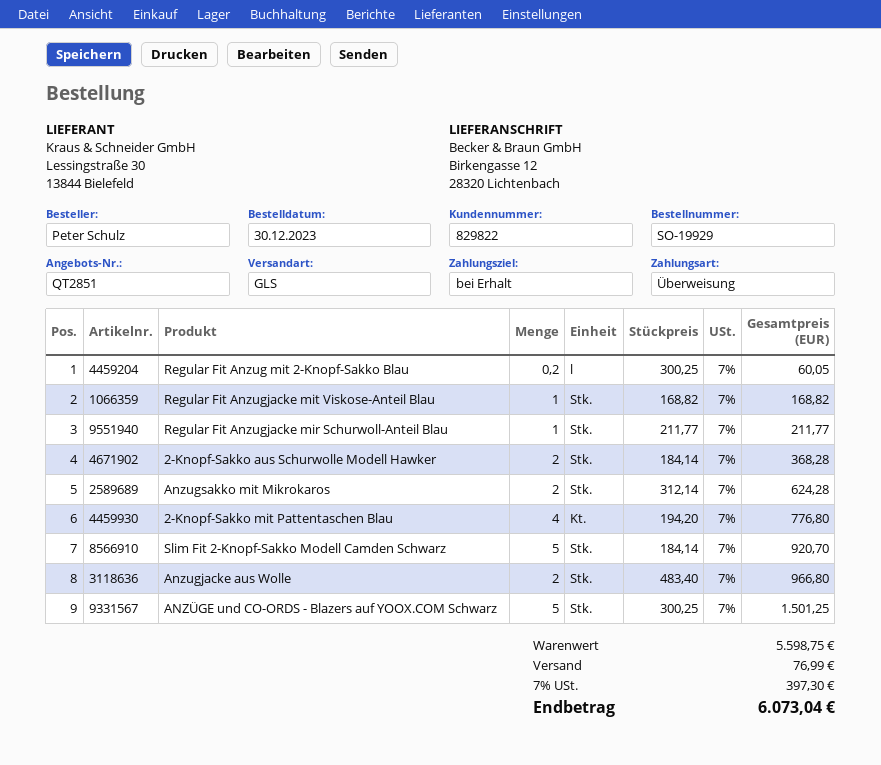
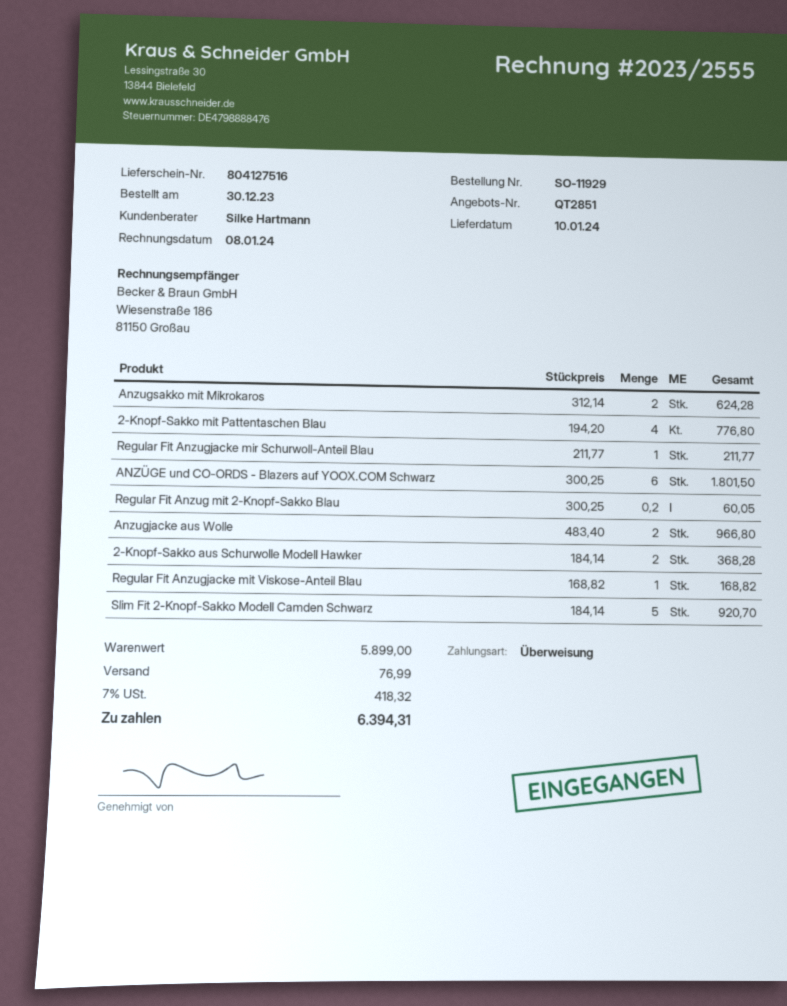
order number: SO-19929 -> SO-11929
ANZÜGE und CO-ORDS - Blazers auf YOOX.COM Schwarz: 5 x 300.25 = 1501.25 -> 6 x 300.25 = 1801.50
subtotal: 5598.75 -> 5899.00
tax: 7% = 397.30 -> 7% = 418.32
total: 6073.04 -> 6394.31

